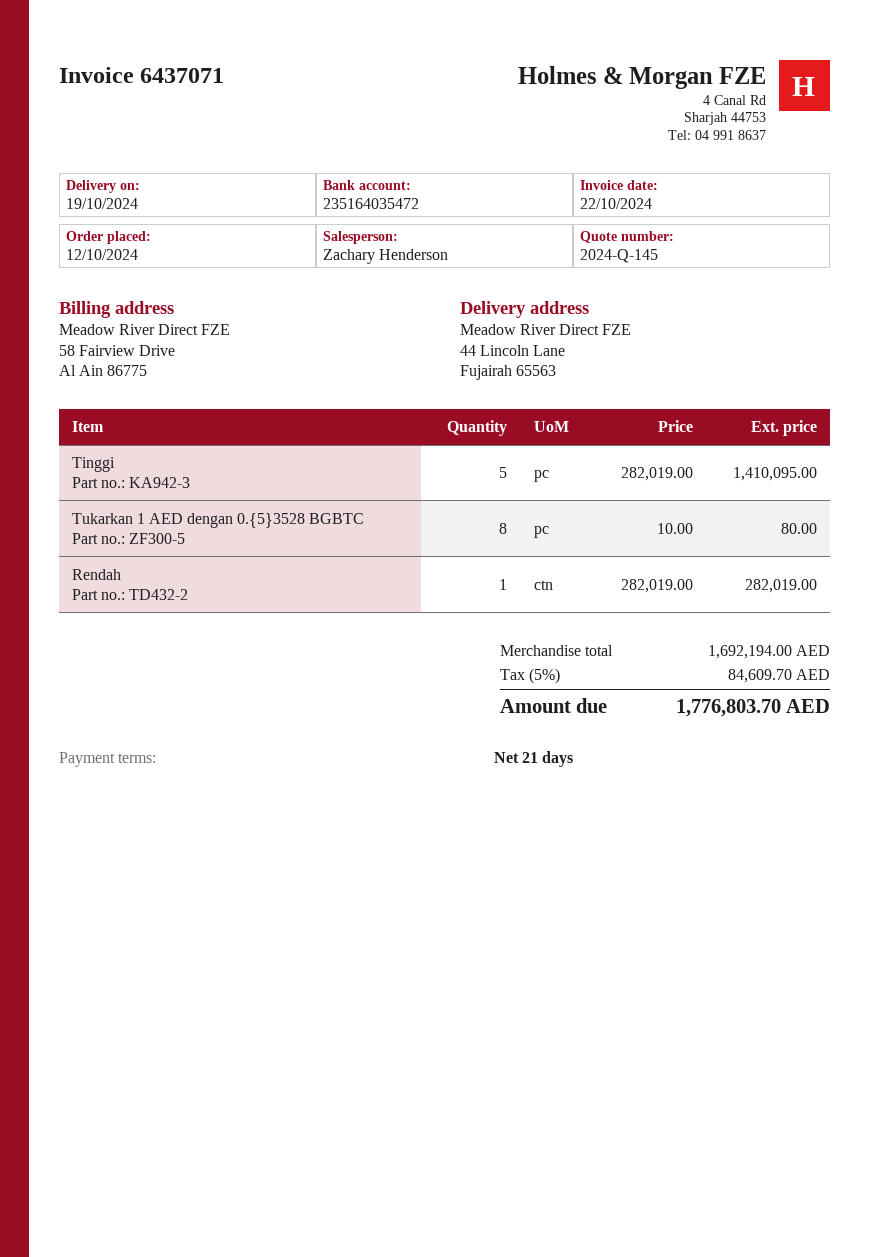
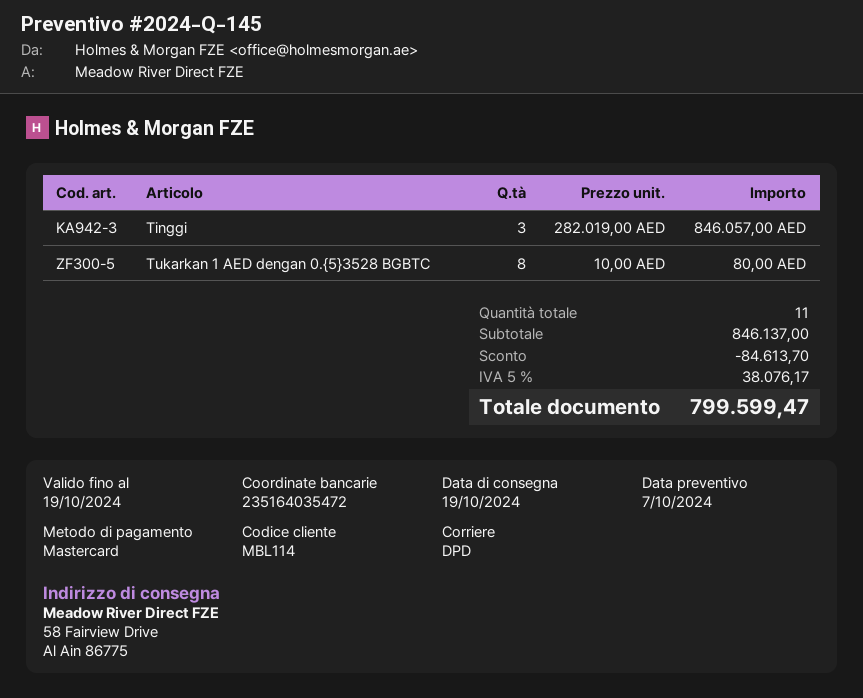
ship to: 44 Lincoln Lane, Fujairah 65563 -> 58 Fairview Drive, Al Ain 86775
Tinggi: 5 x 282019.00 = 1410095.00 -> 3 x 282019.00 = 846057.00
Rendah: 1 x 282019.00 = 282019.00 -> none
subtotal: 1692194.00 -> 846137.00
discount: none -> 84613.70
tax: 5% = 84609.70 -> 5% = 38076.17
total: 1776803.70 -> 799599.47

